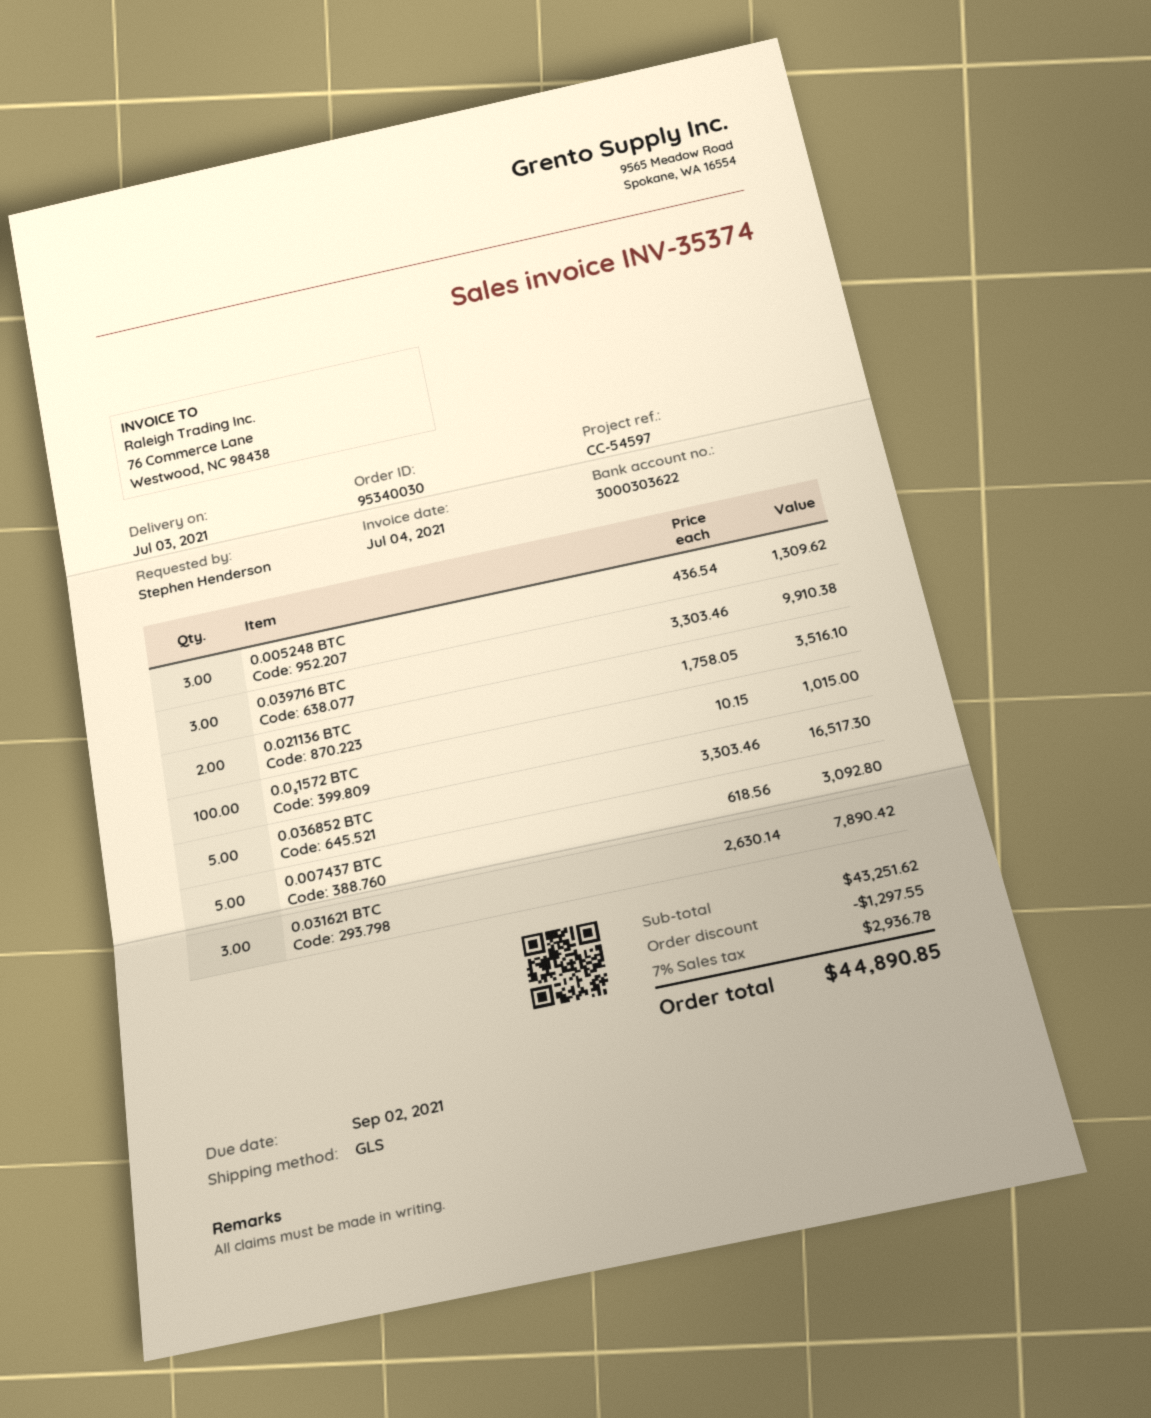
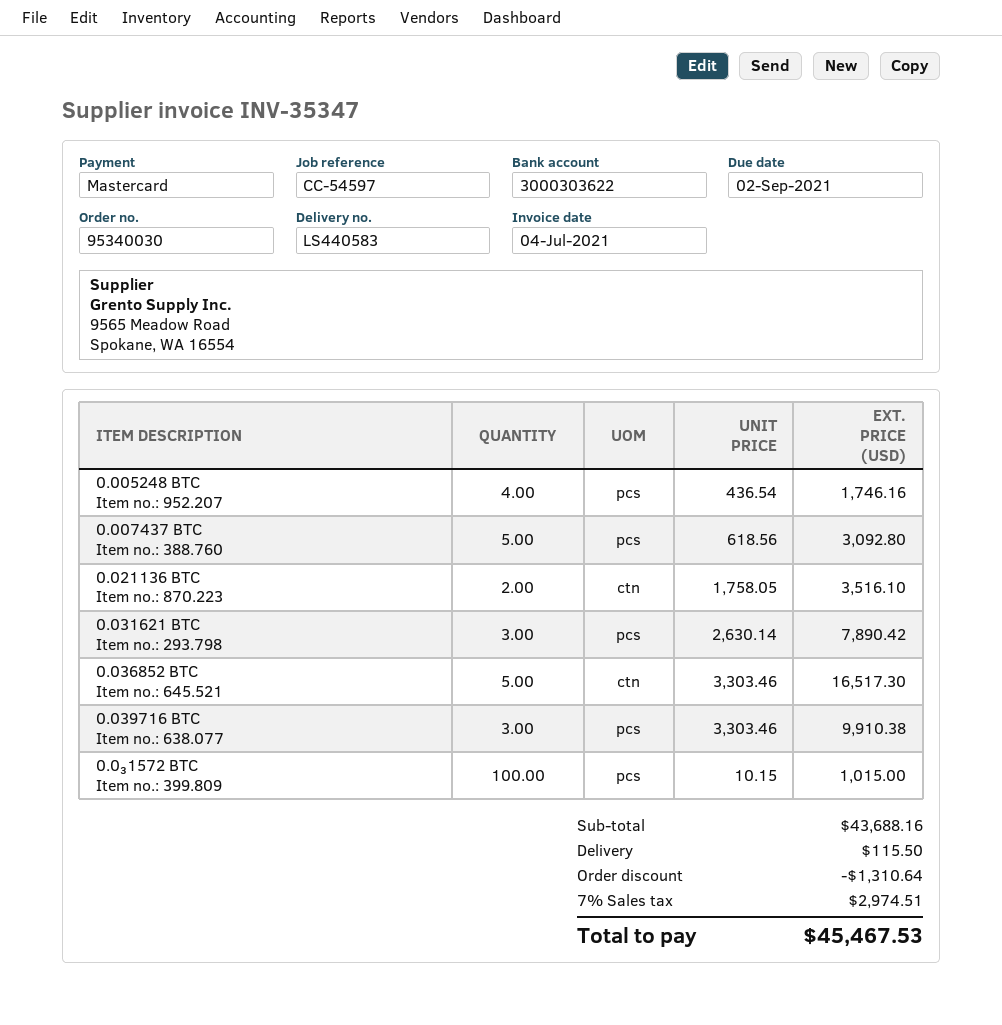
invoice number: INV-35374 -> INV-35347
0.005248 BTC: 3 x 436.54 = 1309.62 -> 4 x 436.54 = 1746.16
subtotal: 43251.62 -> 43688.16
discount: 1297.55 -> 1310.64
shipping: none -> 115.50
tax: 7% = 2936.78 -> 7% = 2974.51
total: 44890.85 -> 45467.53

